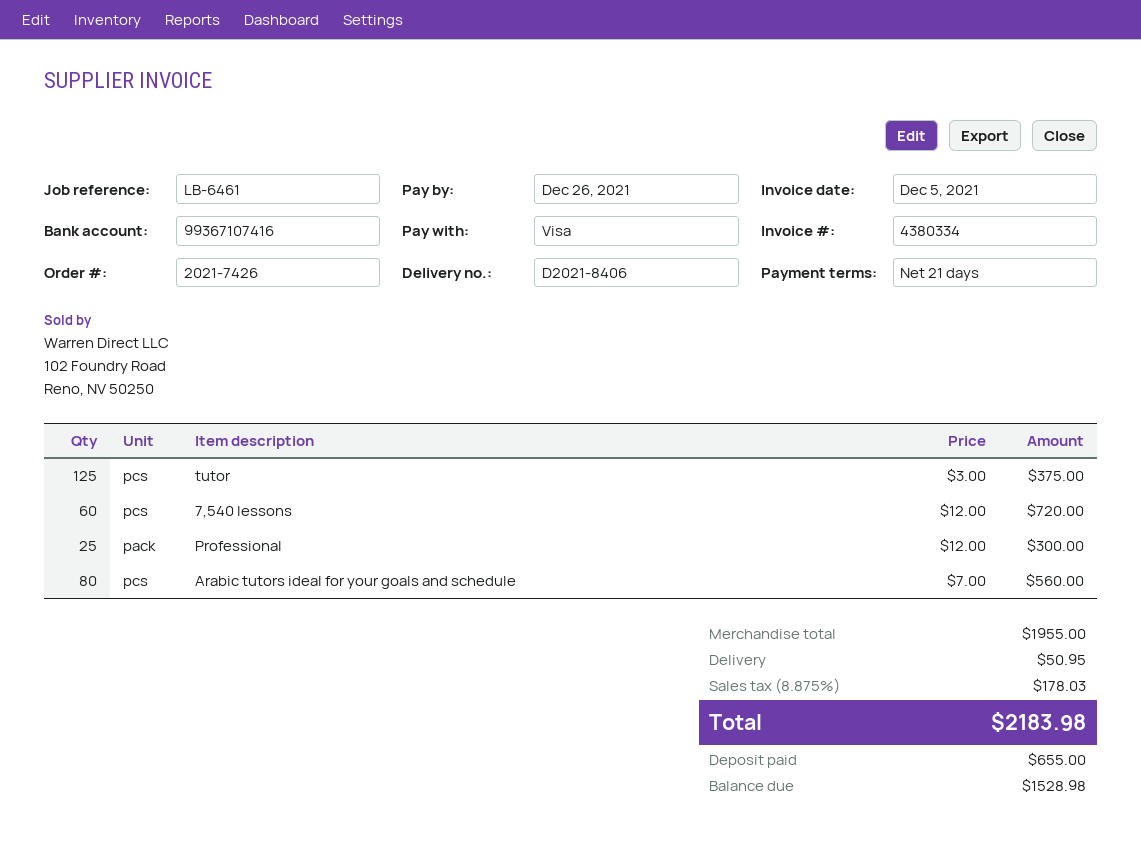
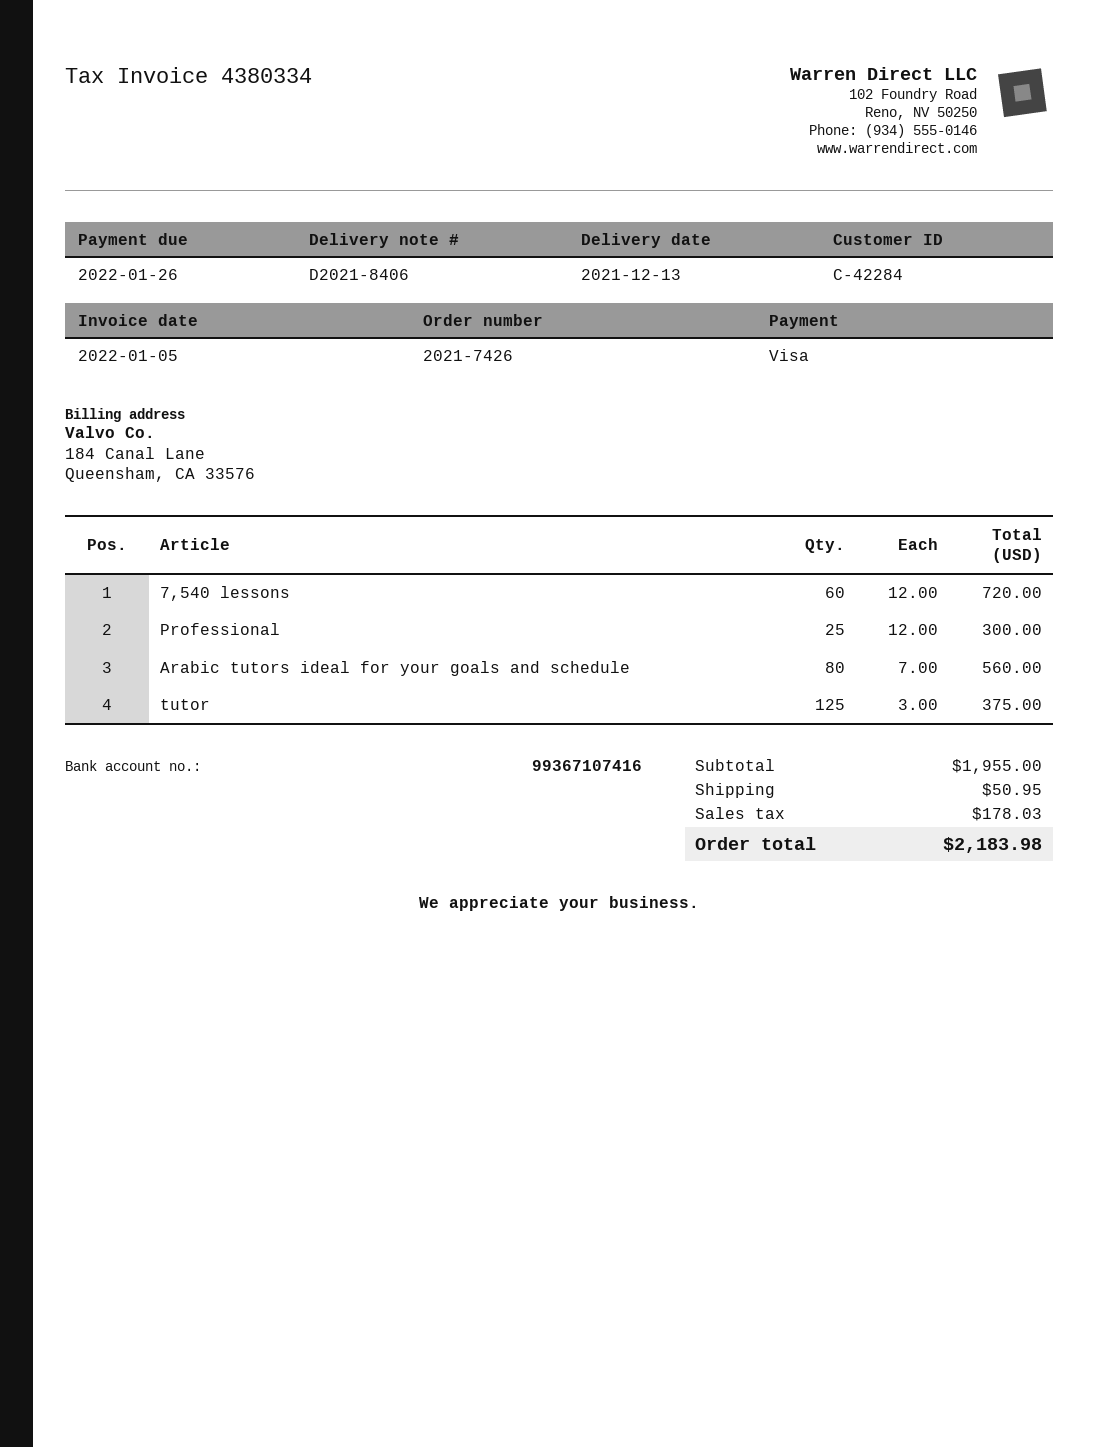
invoice date: 2021-12-05 -> 2022-01-05
due date: 2021-12-26 -> 2022-01-26

